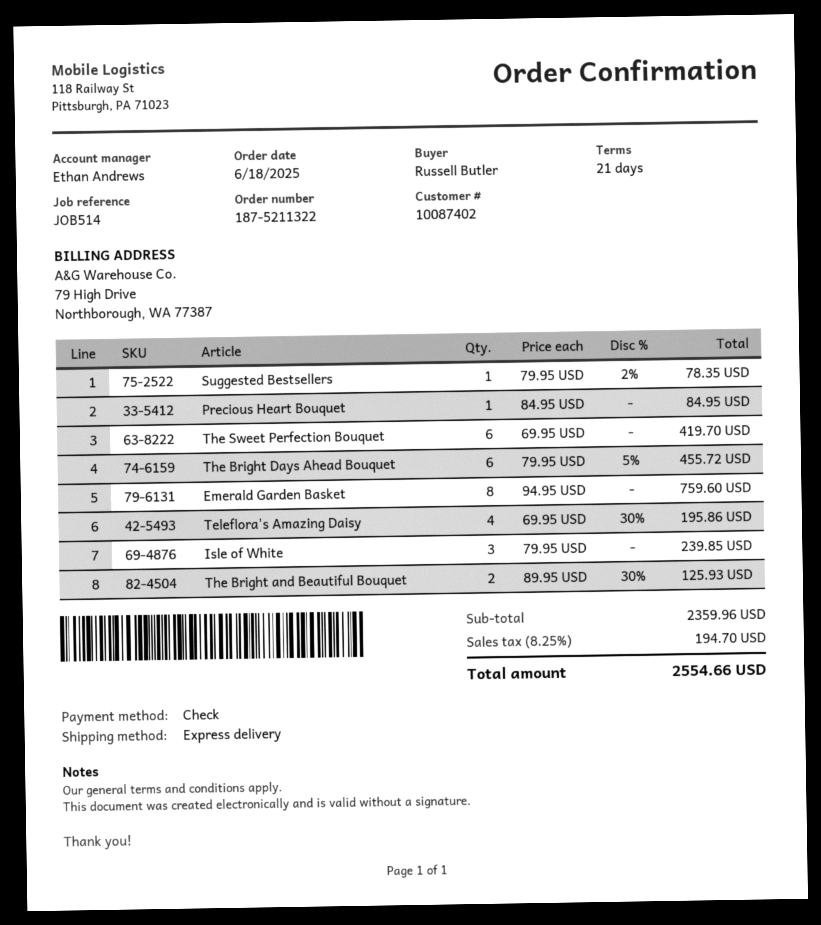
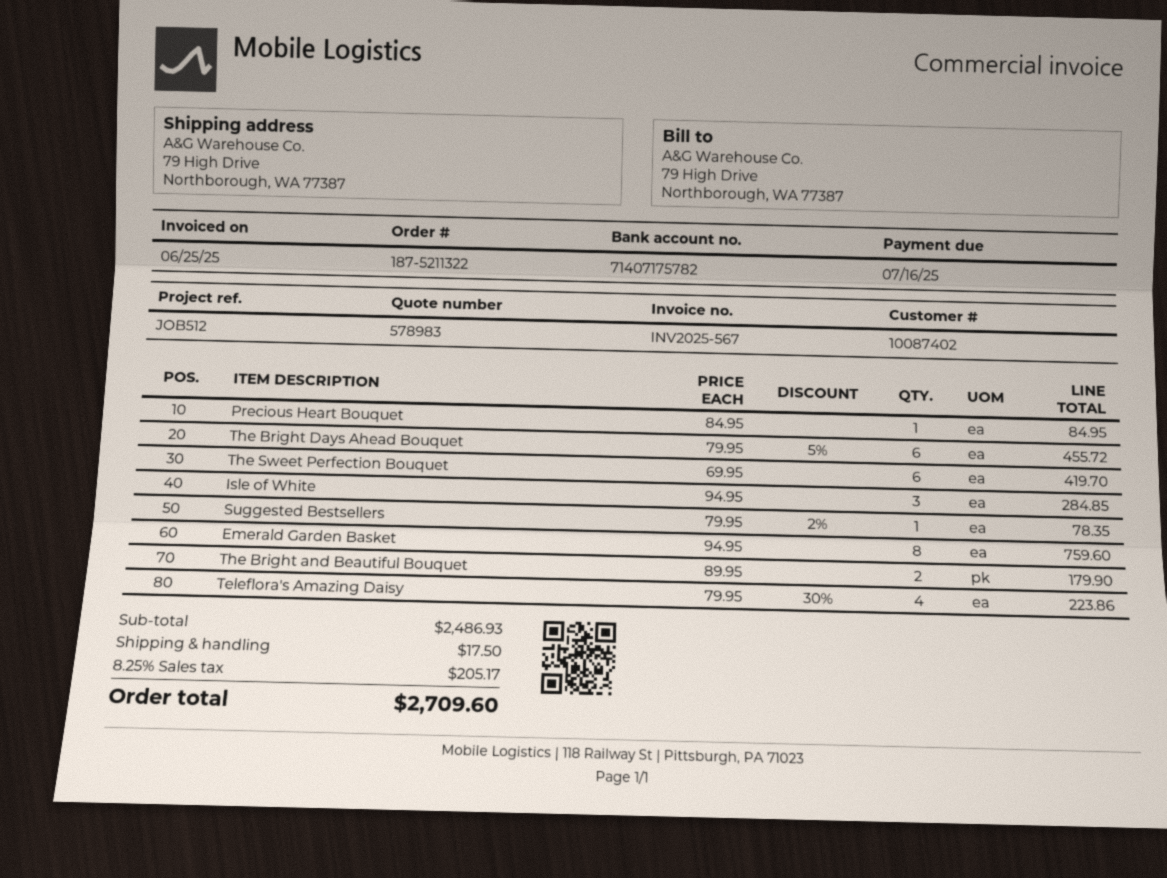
reference: JOB514 -> JOB512
Teleflora's Amazing Daisy: 4 x 69.95 - 30% = 195.86 -> 4 x 79.95 - 30% = 223.86
Isle of White: 3 x 79.95 = 239.85 -> 3 x 94.95 = 284.85
The Bright and Beautiful Bouquet: 2 x 89.95 - 30% = 125.93 -> 2 x 89.95 = 179.90
subtotal: 2359.96 -> 2486.93
shipping: none -> 17.50
tax: 8.25% = 194.70 -> 8.25% = 205.17
total: 2554.66 -> 2709.60

